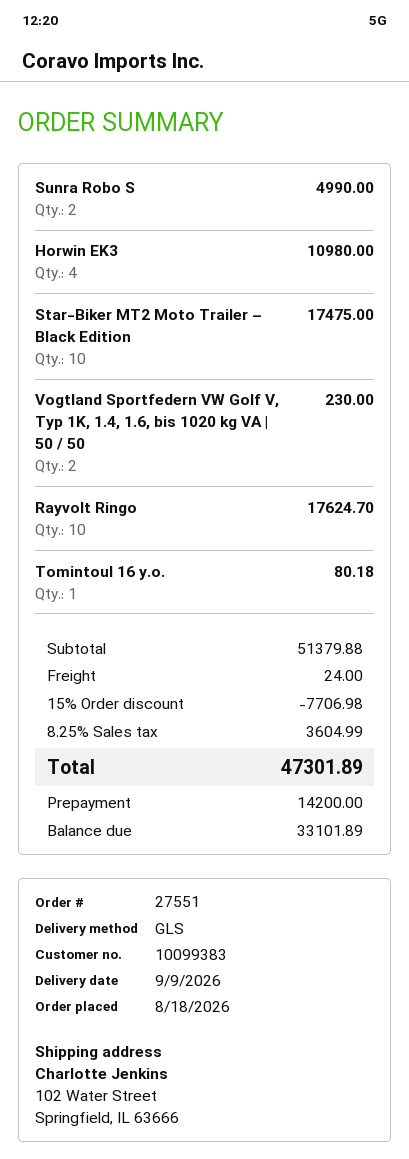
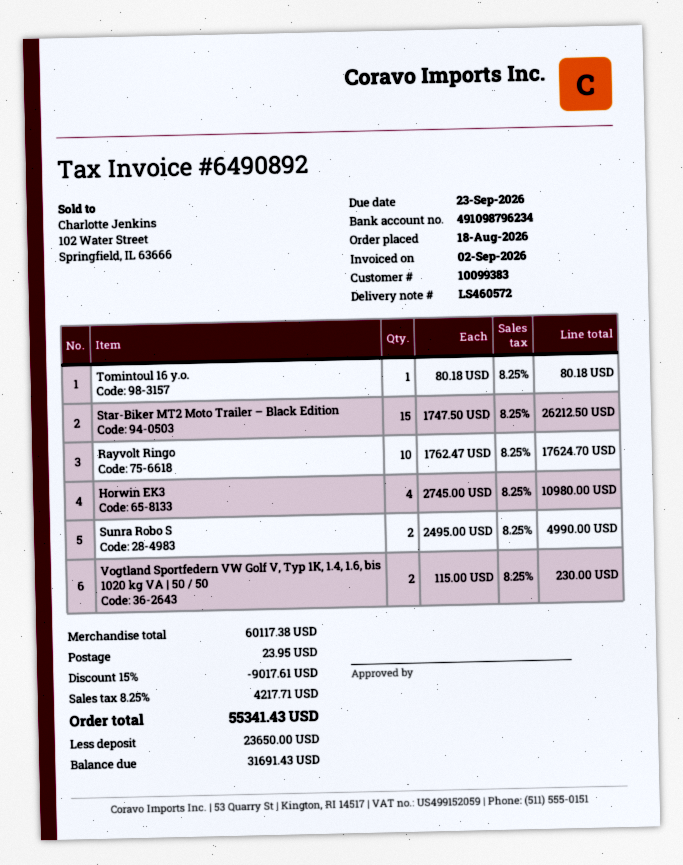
Star-Biker MT2 Moto Trailer – Black Edition: 10 for 17475.00 -> 15 for 26212.50
subtotal: 51379.88 -> 60117.38
discount: 15% = 7706.98 -> 15% = 9017.61
shipping: 24.00 -> 23.95
tax: 8.25% = 3604.99 -> 8.25% = 4217.71
total: 47301.89 -> 55341.43
deposit: 14200.00 -> 23650.00
balance: 33101.89 -> 31691.43

